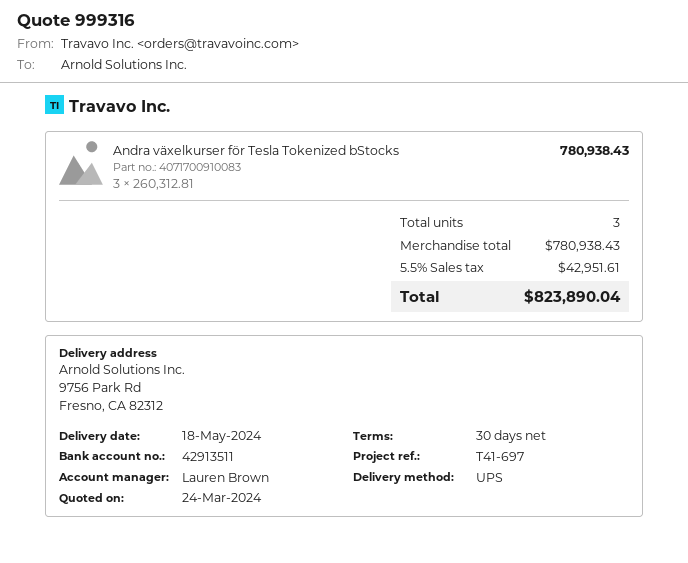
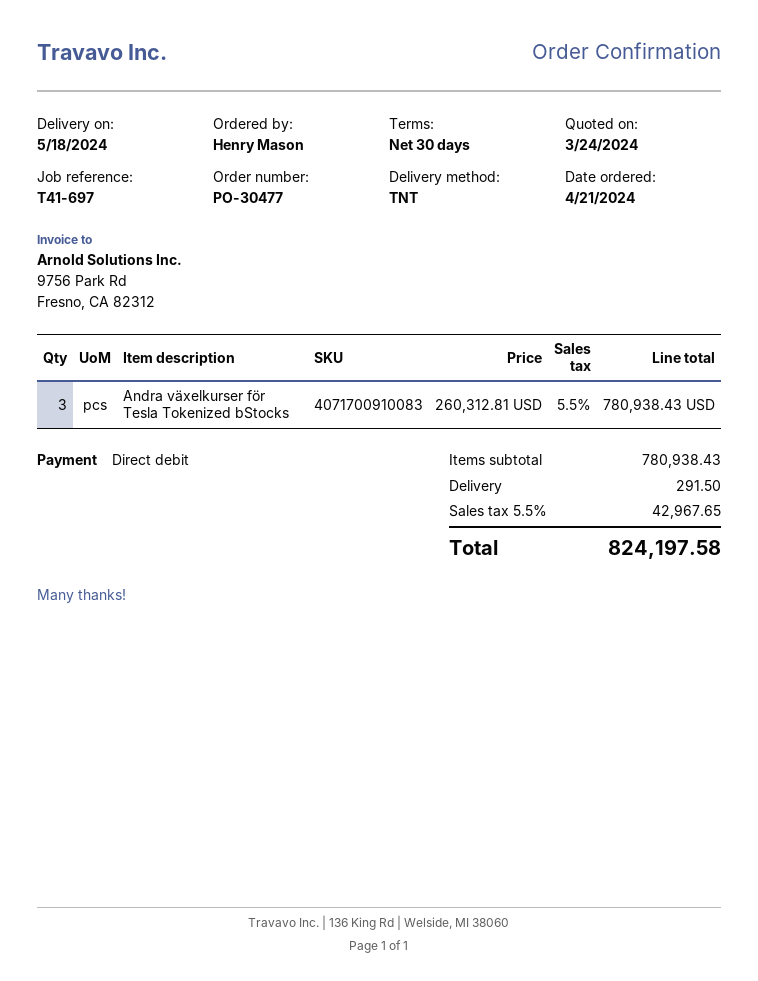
shipping method: UPS -> TNT
shipping: none -> 291.50
tax: 5.5% = 42951.61 -> 5.5% = 42967.65
total: 823890.04 -> 824197.58

